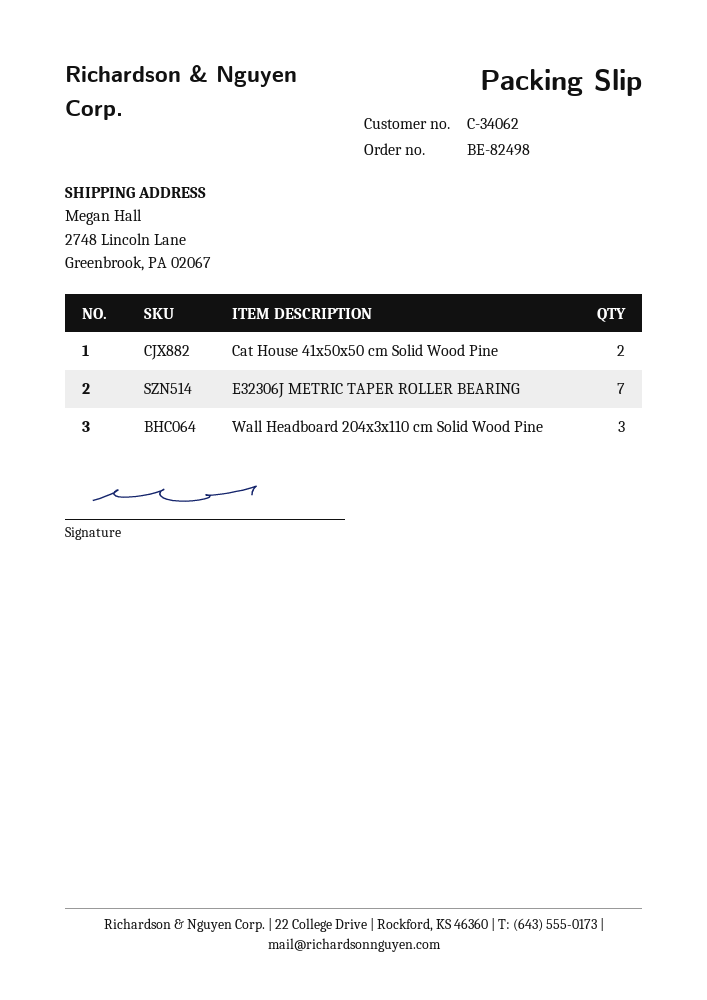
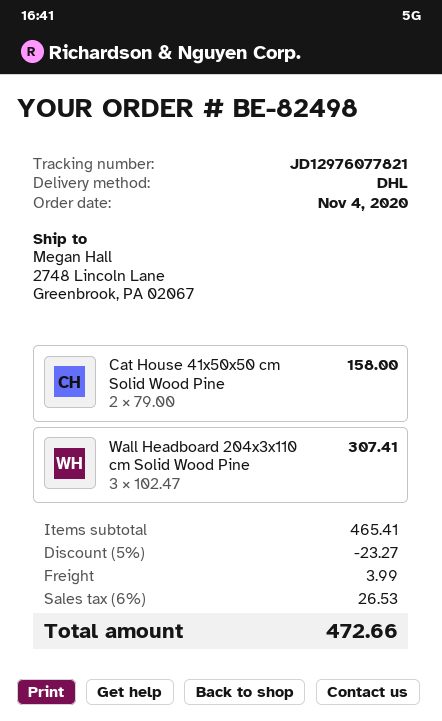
E32306J METRIC TAPER ROLLER BEARING: 7 -> none

